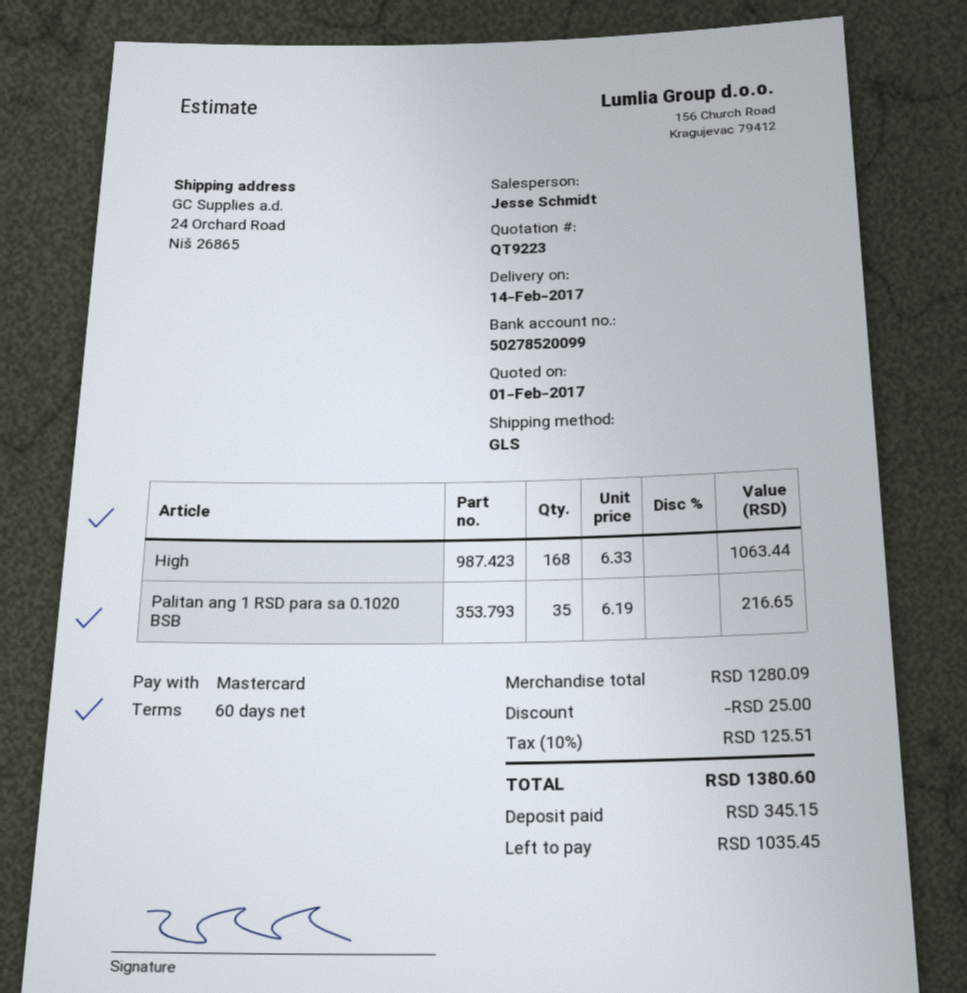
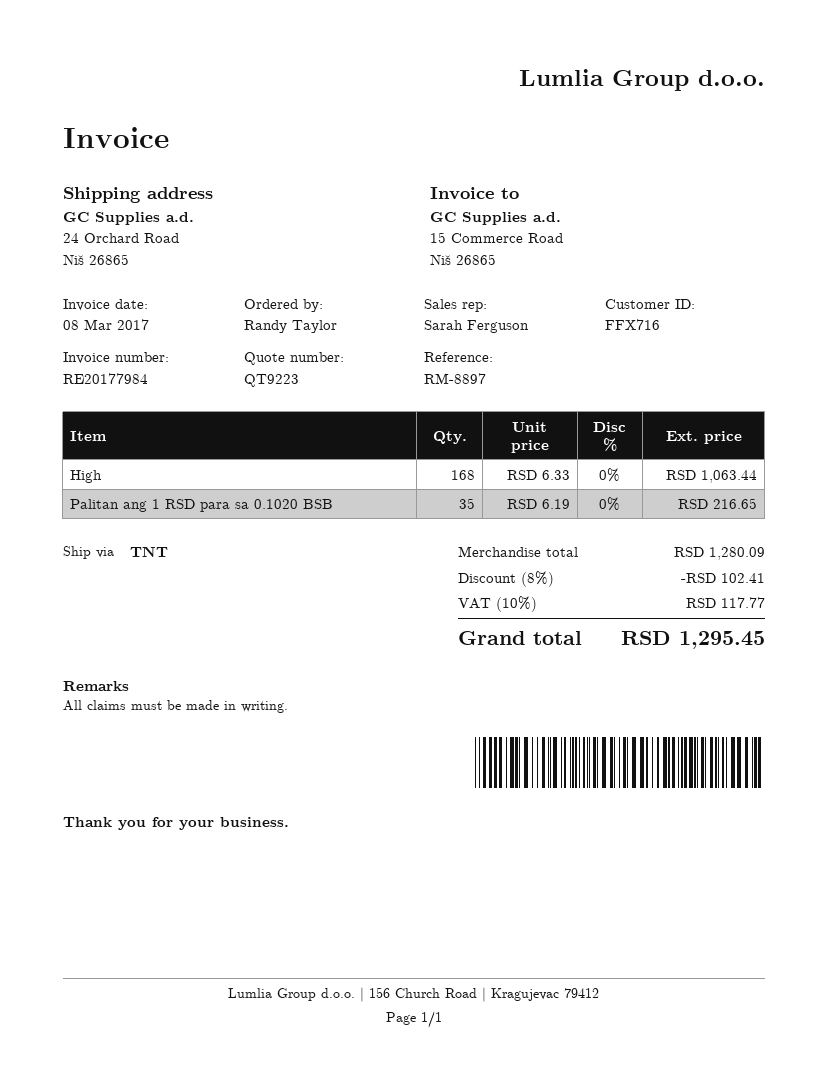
sales rep: Jesse Schmidt -> Sarah Ferguson
shipping method: GLS -> TNT
discount: 25.00 -> 102.41
tax: 10% = 125.51 -> 10% = 117.77
total: 1380.60 -> 1295.45

